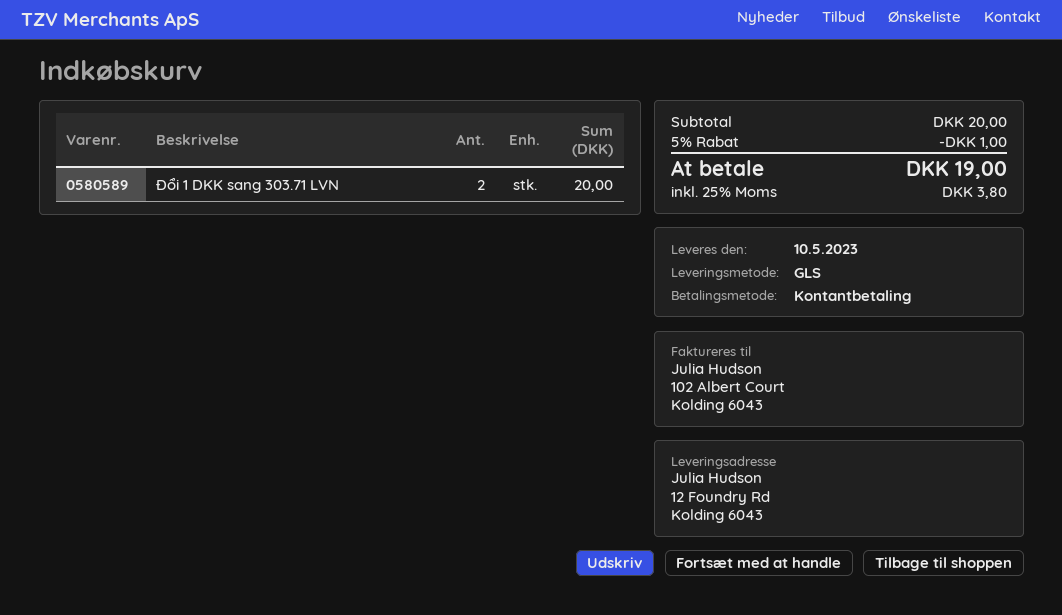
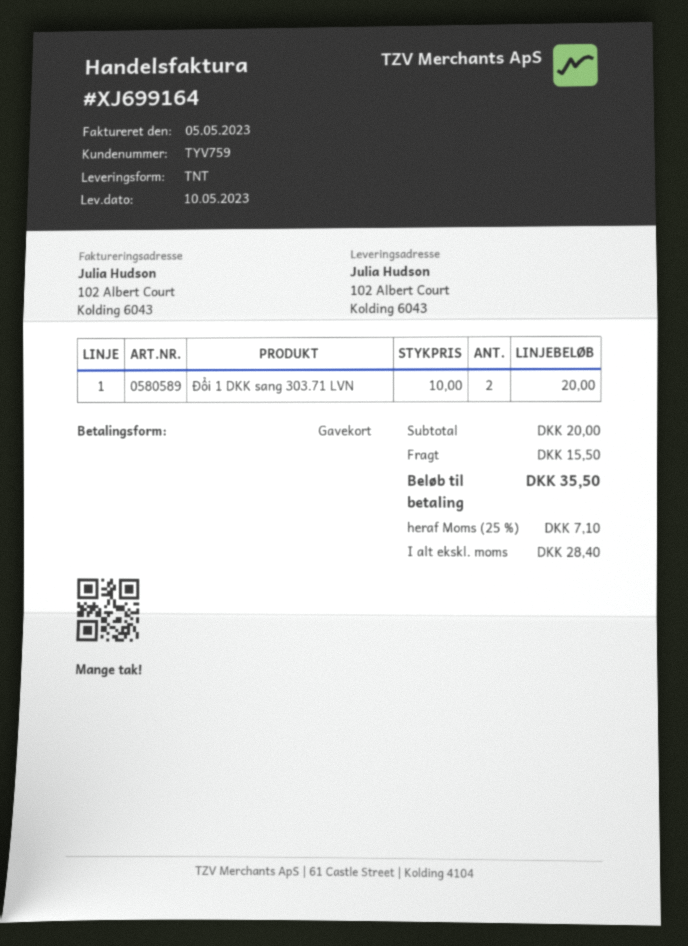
payment method: cash -> gift card
shipping method: GLS -> TNT
ship to: 12 Foundry Rd, Kolding 6043 -> 102 Albert Court, Kolding 6043
discount: 5% = 1.00 -> none
shipping: none -> 15.50
tax: 25% = 3.80 -> 25% = 7.10
total: 19.00 -> 35.50

